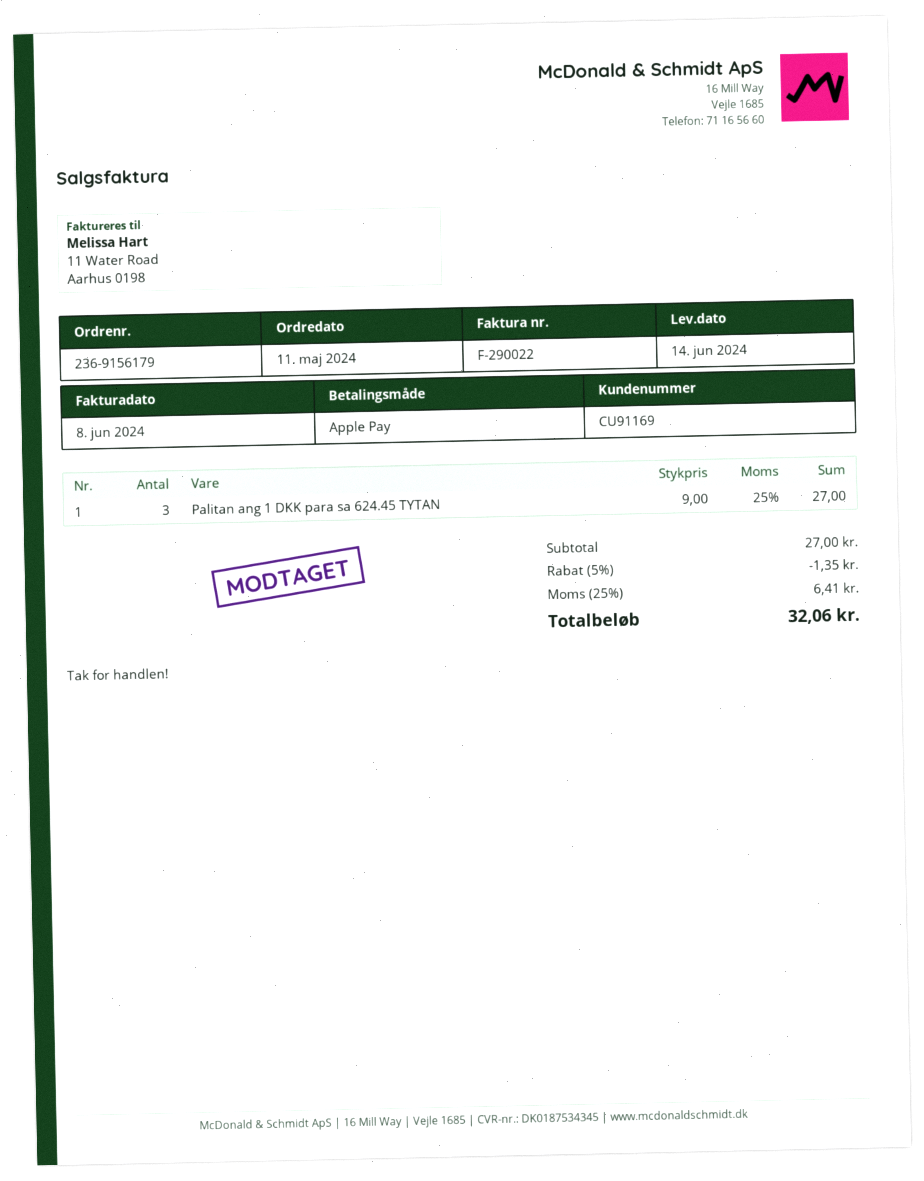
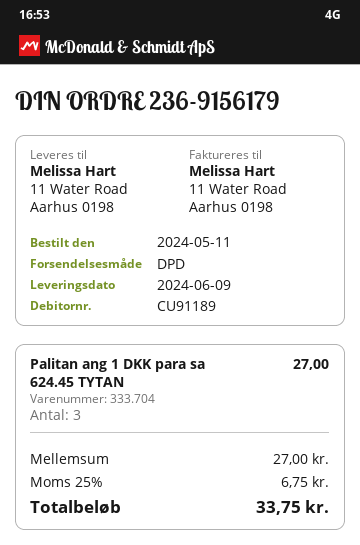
delivery date: 2024-06-14 -> 2024-06-09
customer number: CU91169 -> CU91189
discount: 5% = 1.35 -> none
tax: 25% = 6.41 -> 25% = 6.75
total: 32.06 -> 33.75

